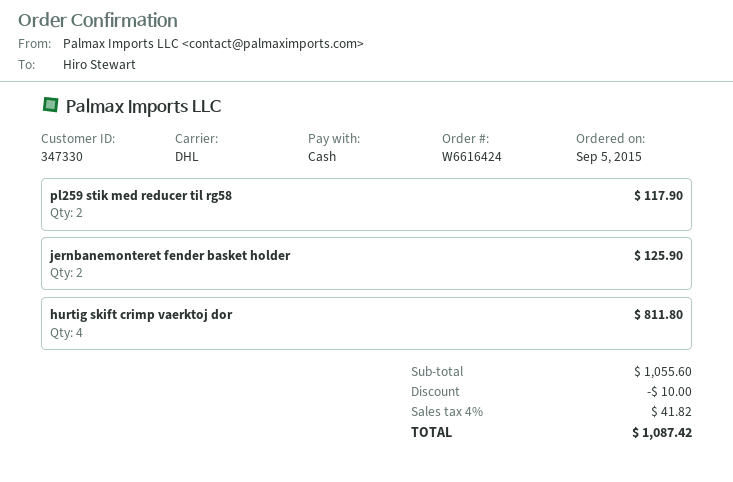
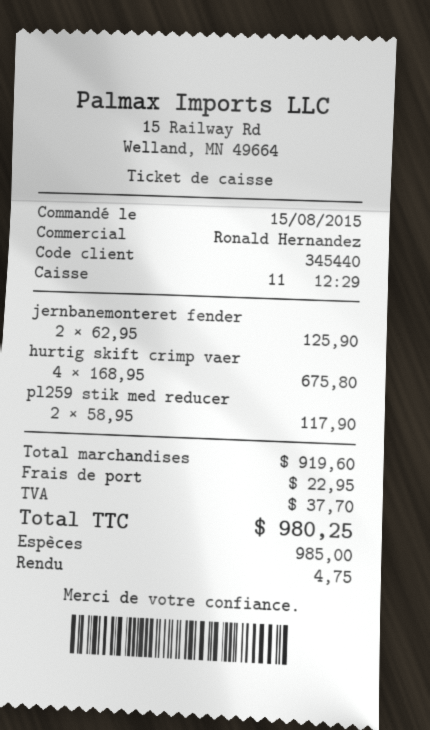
order date: 2015-09-05 -> 2015-08-15
customer number: 347330 -> 345440
hurtig skift crimp vaerktoj dor: 4 for 811.80 -> 4 for 675.80
subtotal: 1055.60 -> 919.60
discount: 10.00 -> none
shipping: none -> 22.95
tax: 41.82 -> 37.70
total: 1087.42 -> 980.25

